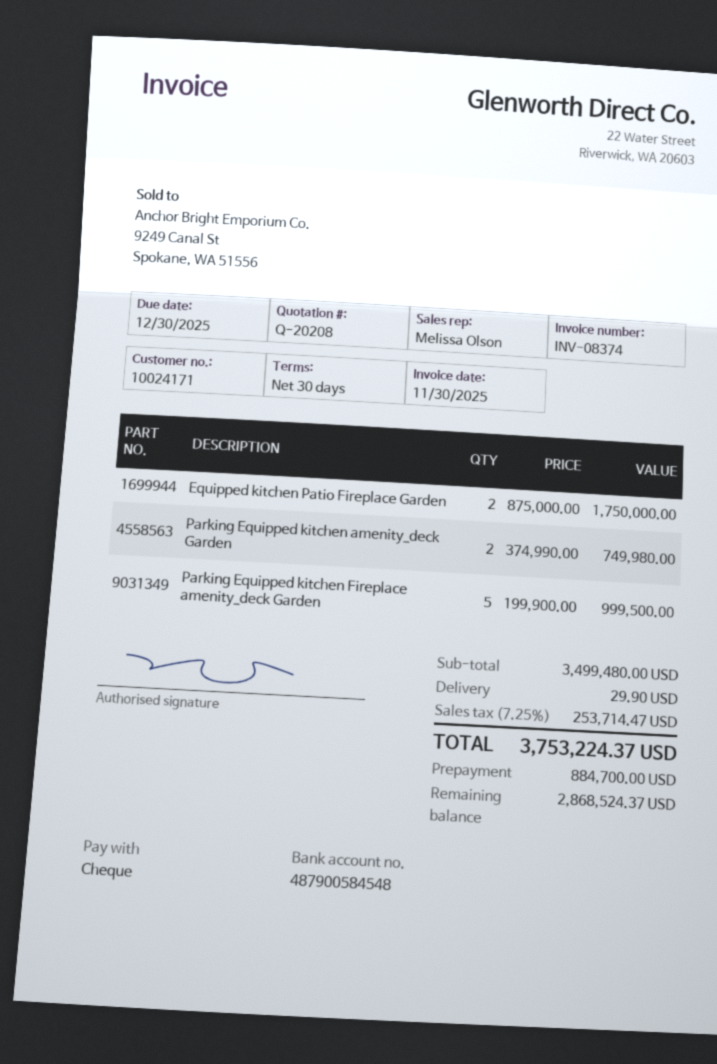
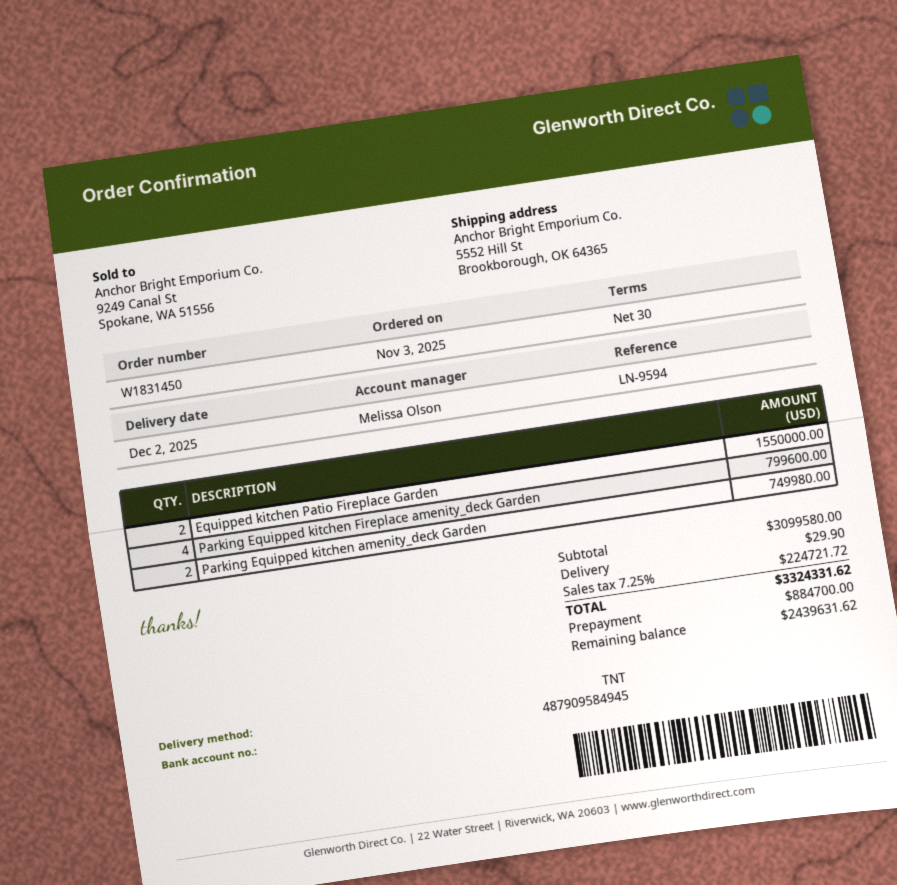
bank account: 487900584548 -> 487909584945
Equipped kitchen Patio Fireplace Garden: 2 for 1750000.00 -> 2 for 1550000.00
Parking Equipped kitchen Fireplace amenity_deck Garden: 5 for 999500.00 -> 4 for 799600.00
subtotal: 3499480.00 -> 3099580.00
tax: 7.25% = 253714.47 -> 7.25% = 224721.72
total: 3753224.37 -> 3324331.62
balance: 2868524.37 -> 2439631.62

